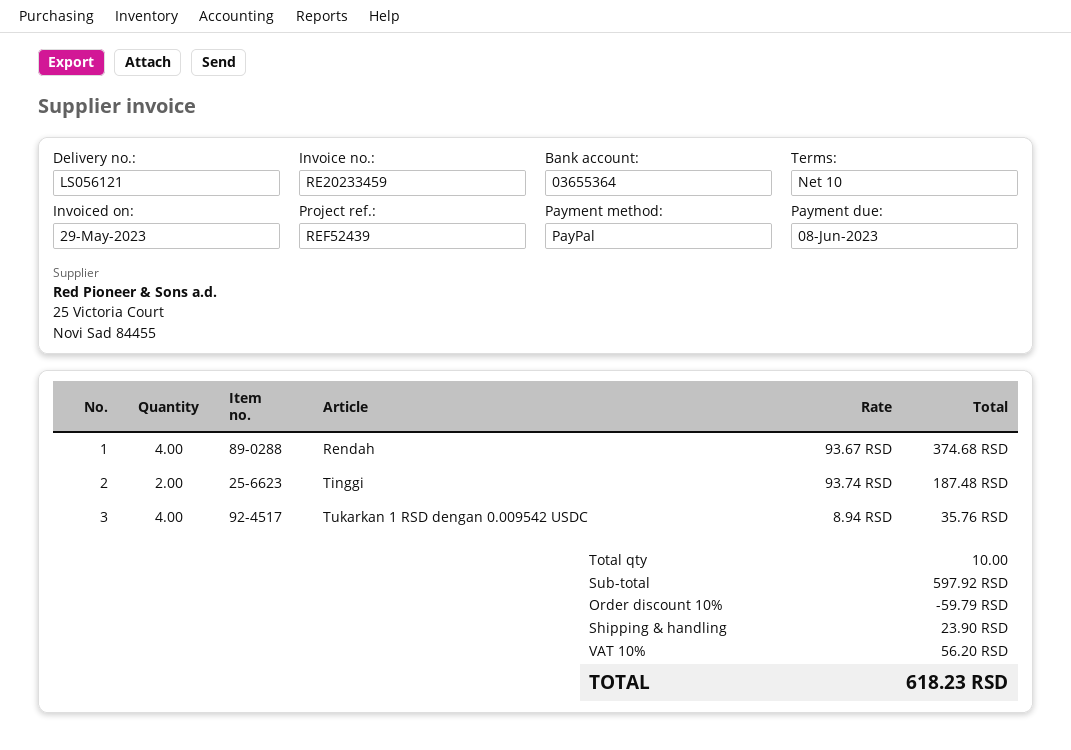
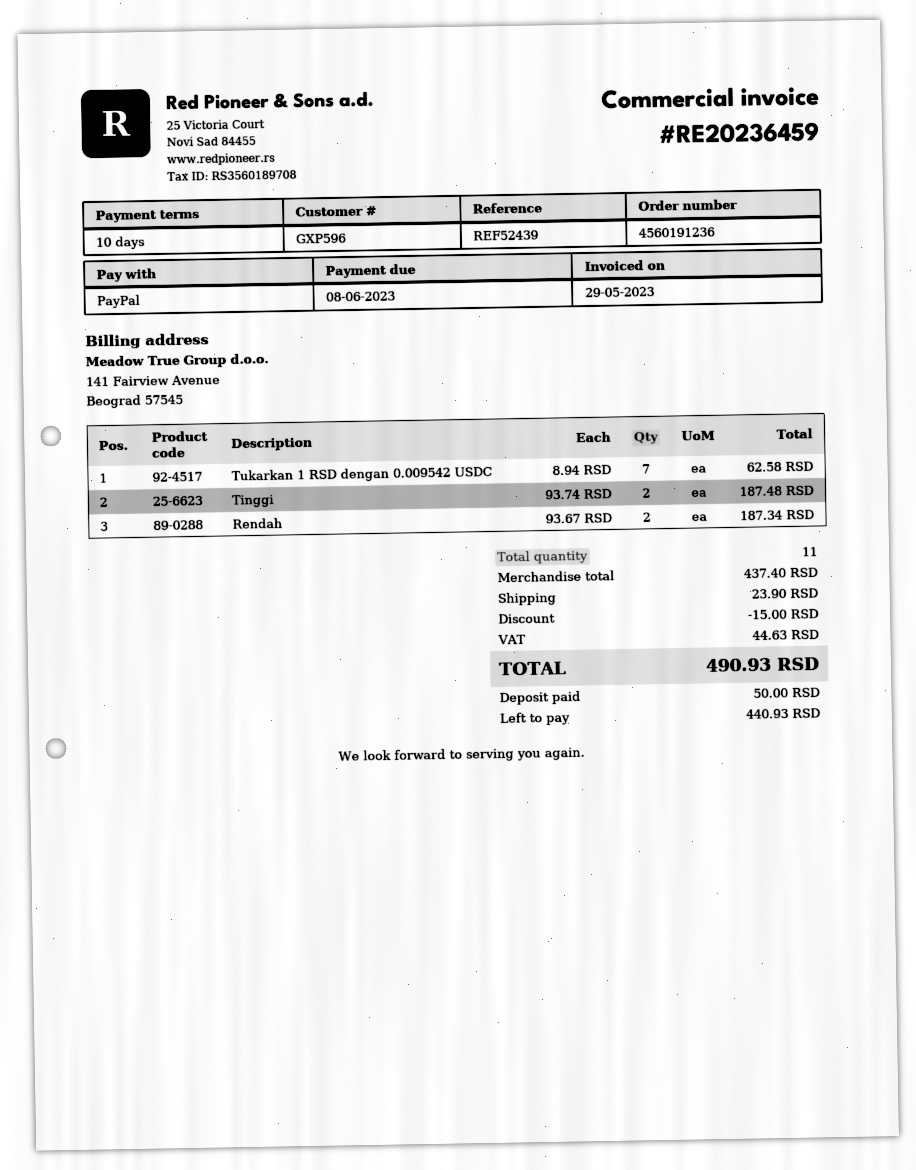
invoice number: RE20233459 -> RE20236459
Rendah: 4 x 93.67 = 374.68 -> 2 x 93.67 = 187.34
Tukarkan 1 RSD dengan 0.009542 USDC: 4 x 8.94 = 35.76 -> 7 x 8.94 = 62.58
total quantity: 10 -> 11
subtotal: 597.92 -> 437.40
discount: 59.79 -> 15.00
tax: 56.20 -> 44.63
total: 618.23 -> 490.93

